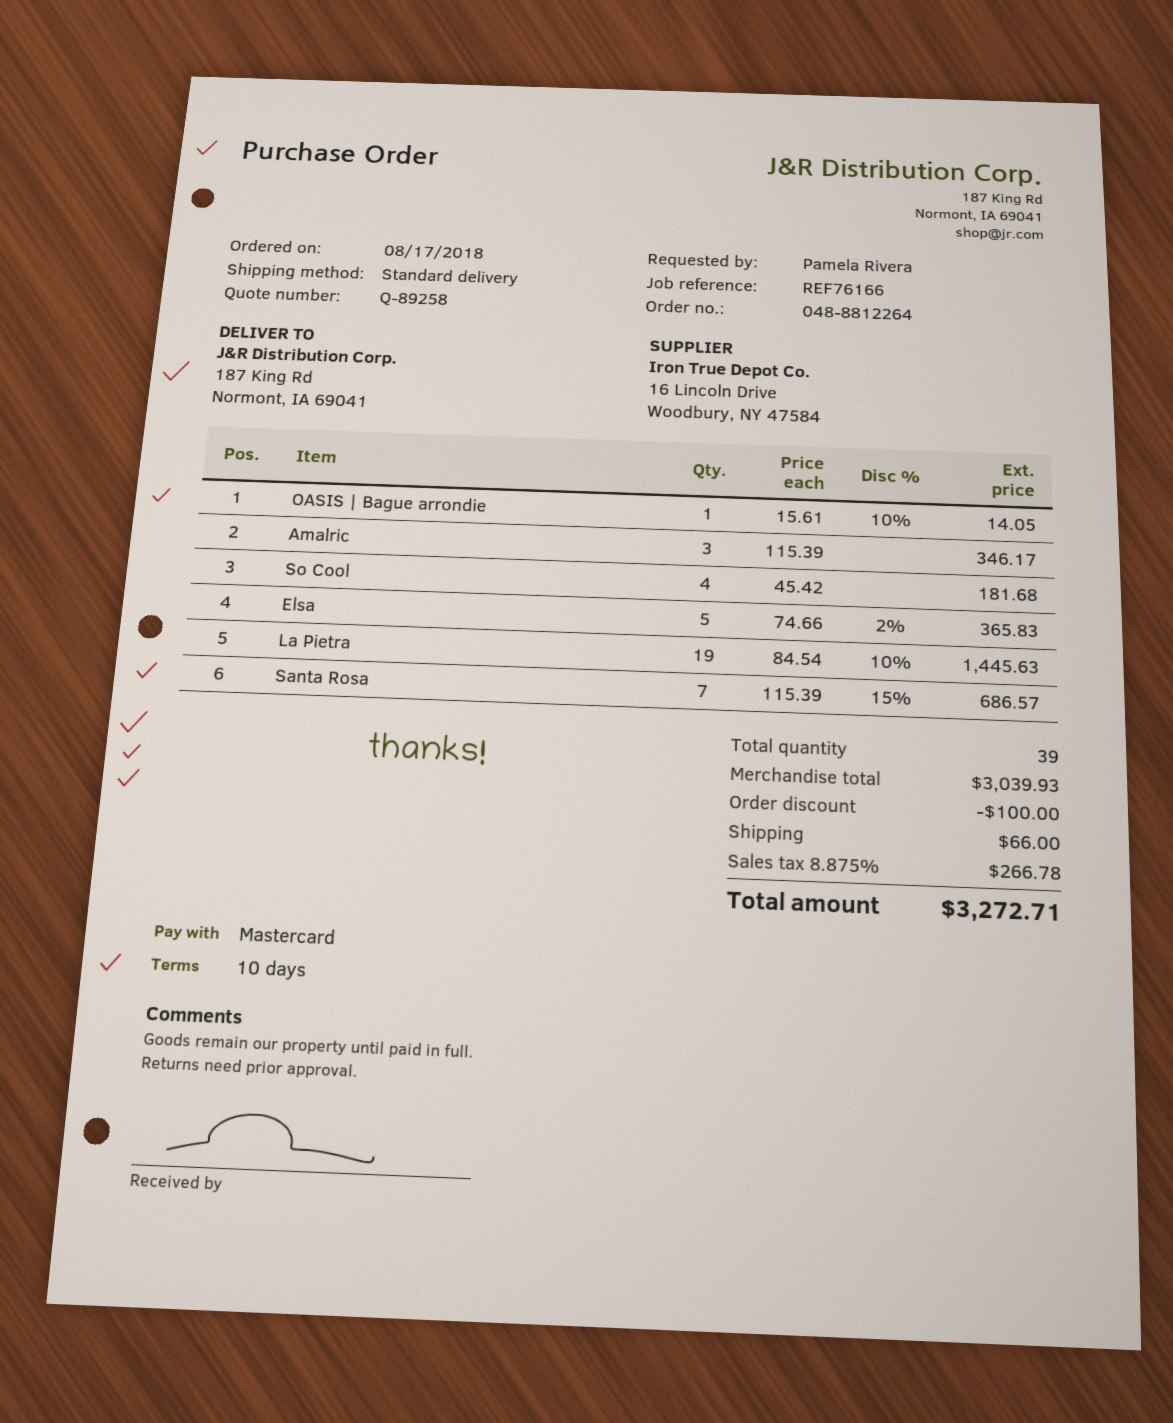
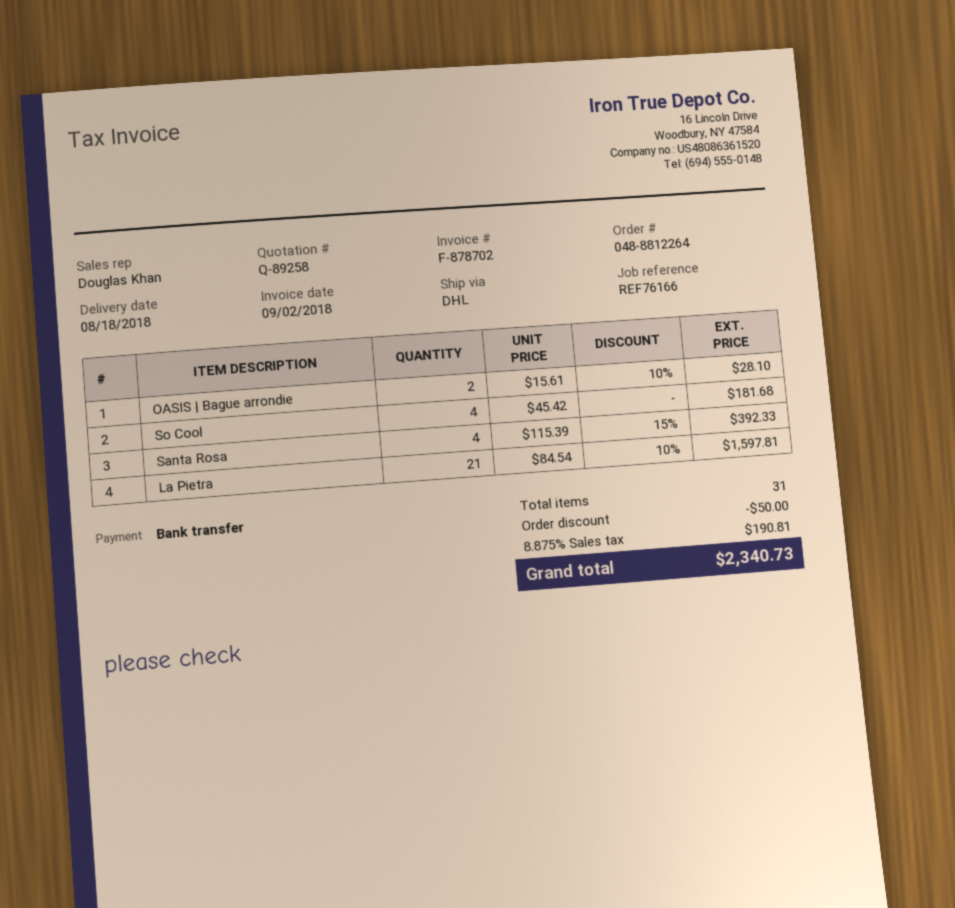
payment method: Mastercard -> bank transfer
shipping method: standard -> DHL
OASIS | Bague arrondie: 1 x 15.61 - 10% = 14.05 -> 2 x 15.61 - 10% = 28.10
Amalric: 3 x 115.39 = 346.17 -> none
Elsa: 5 x 74.66 - 2% = 365.83 -> none
La Pietra: 19 x 84.54 - 10% = 1445.63 -> 21 x 84.54 - 10% = 1597.81
Santa Rosa: 7 x 115.39 - 15% = 686.57 -> 4 x 115.39 - 15% = 392.33
total quantity: 39 -> 31
discount: 100.00 -> 50.00
shipping: 66.00 -> none
tax: 8.875% = 266.78 -> 8.875% = 190.81
total: 3272.71 -> 2340.73

